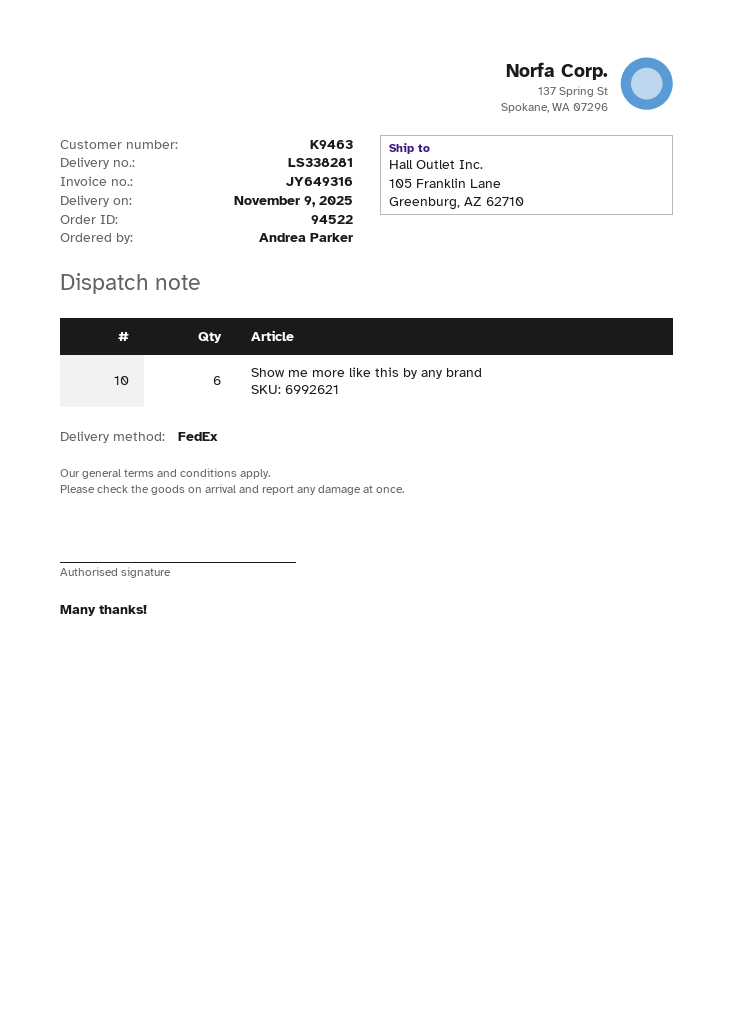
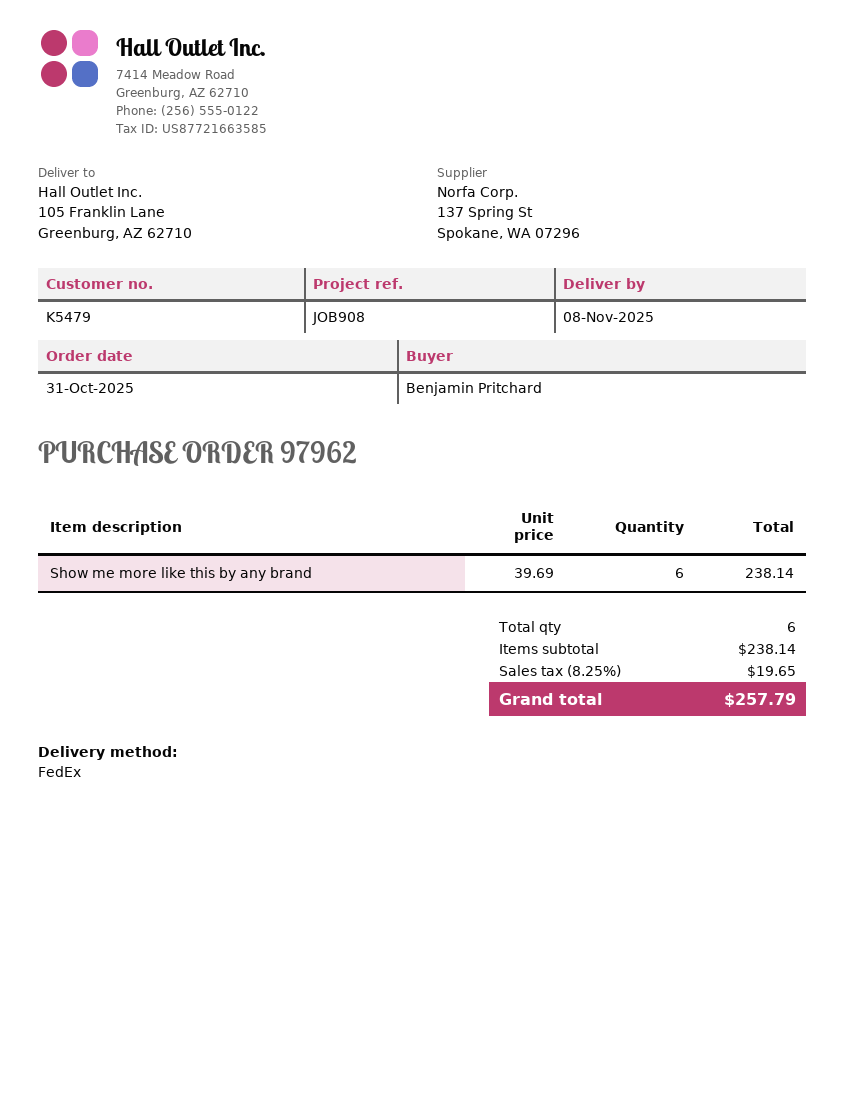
order number: 94522 -> 97962
delivery date: 2025-11-09 -> 2025-11-08
customer number: K9463 -> K5479
ordered by: Andrea Parker -> Benjamin Pritchard

